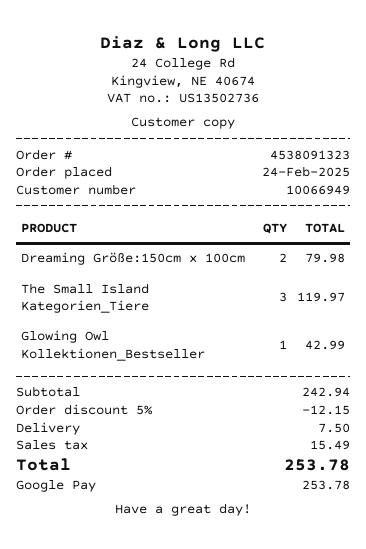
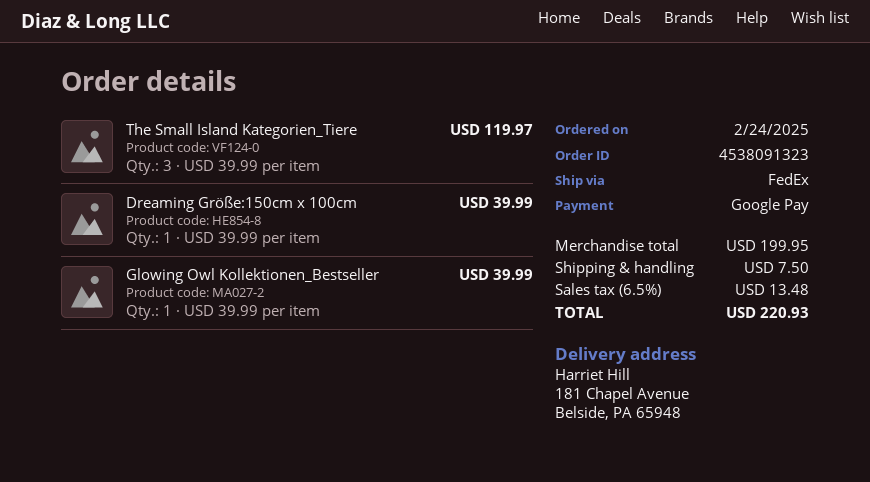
Dreaming Größe:150cm x 100cm: 2 for 79.98 -> 1 for 39.99
Glowing Owl Kollektionen_Bestseller: 1 for 42.99 -> 1 for 39.99
subtotal: 242.94 -> 199.95
discount: 5% = 12.15 -> none
tax: 15.49 -> 13.48
total: 253.78 -> 220.93

